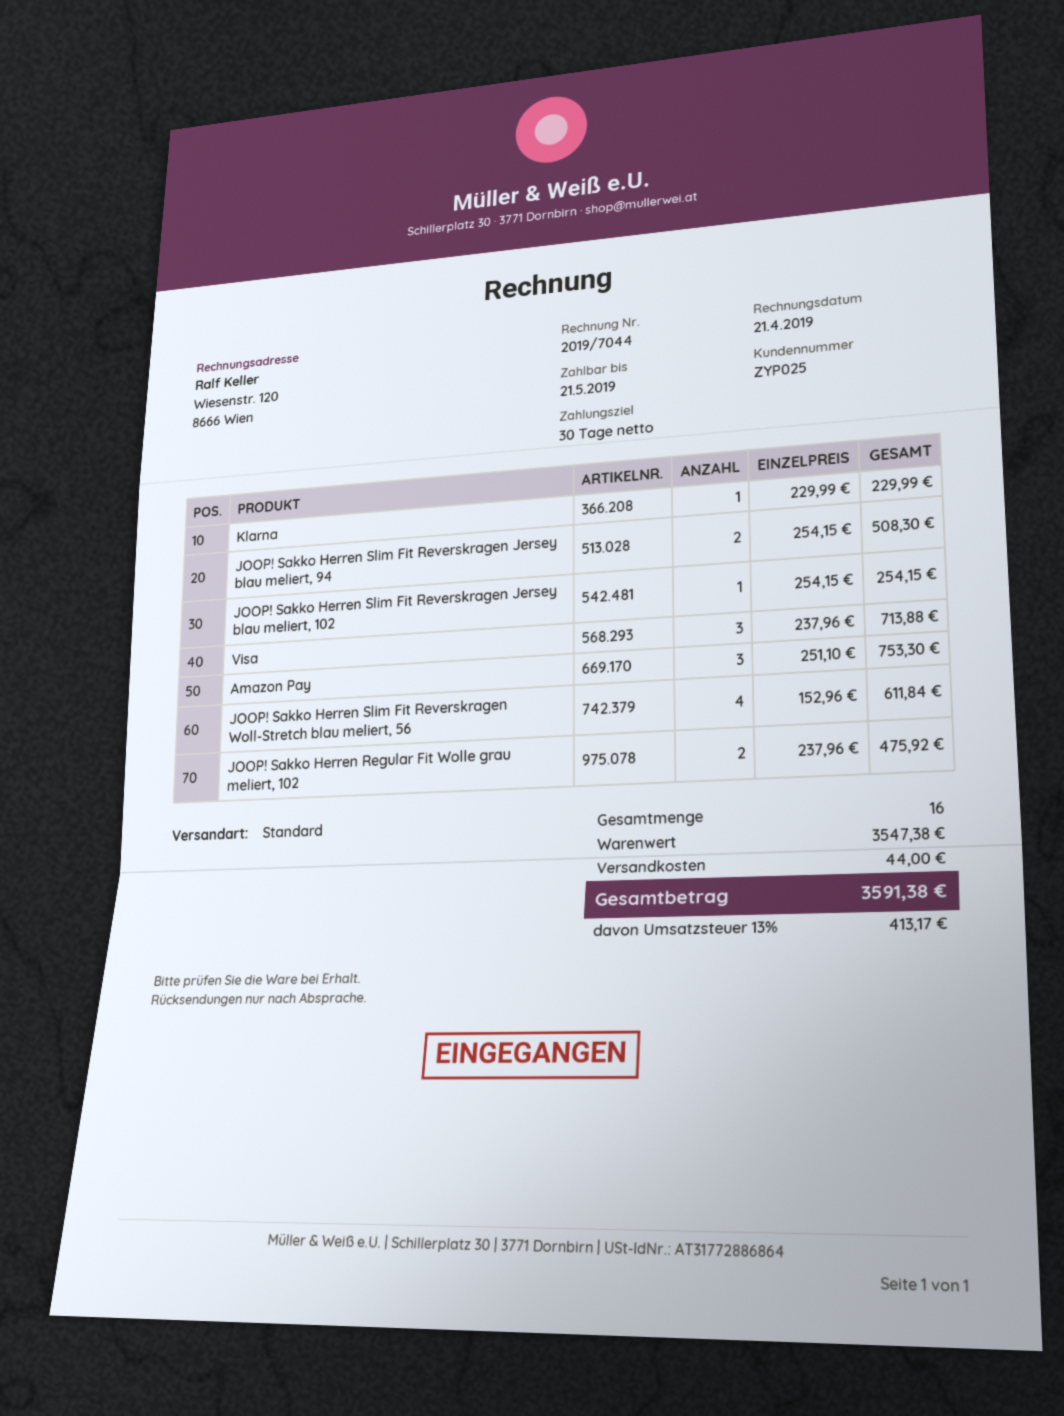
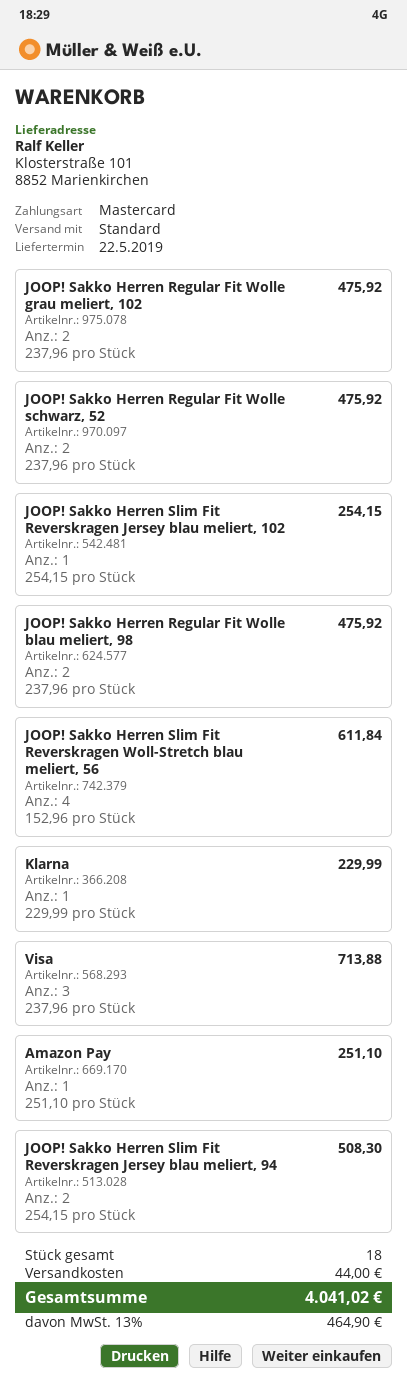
Amazon Pay: 3 x 251.10 = 753.30 -> 1 x 251.10 = 251.10
JOOP! Sakko Herren Regular Fit Wolle schwarz, 52: none -> 2 x 237.96 = 475.92
JOOP! Sakko Herren Regular Fit Wolle blau meliert, 98: none -> 2 x 237.96 = 475.92
total quantity: 16 -> 18
tax: 13% = 413.17 -> 13% = 464.90
total: 3591.38 -> 4041.02

